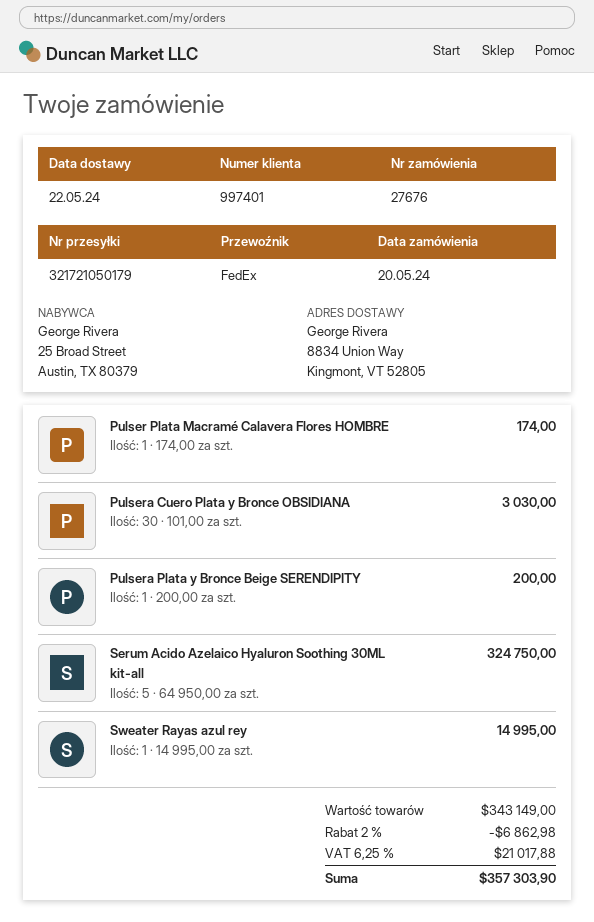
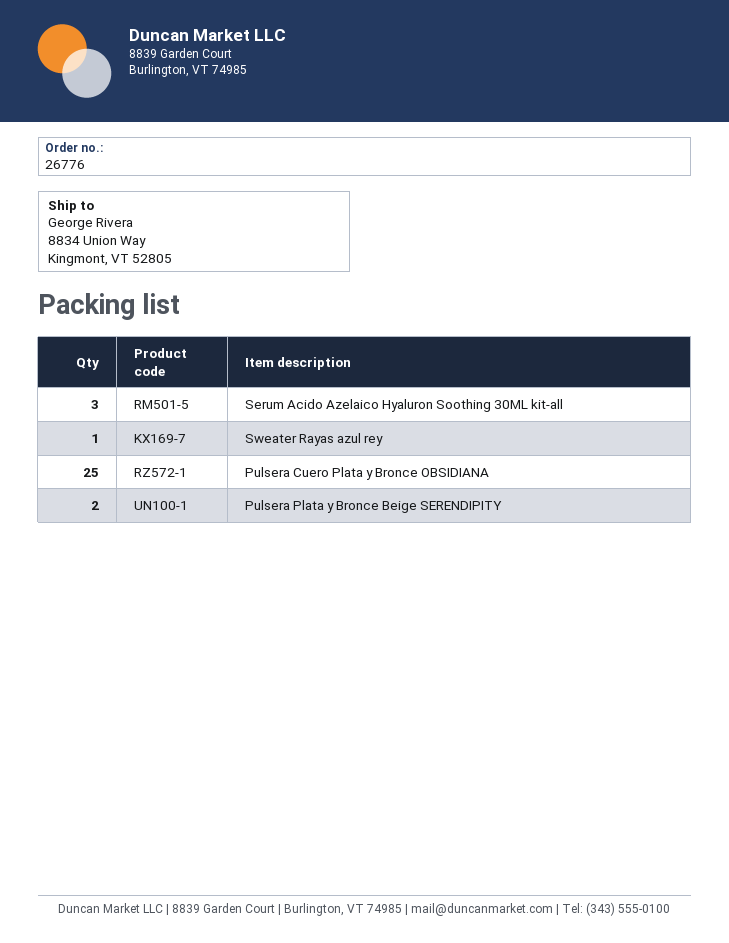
order number: 27676 -> 26776
Pulser Plata Macramé Calavera Flores HOMBRE: 1 -> none
Pulsera Cuero Plata y Bronce OBSIDIANA: 30 -> 25
Pulsera Plata y Bronce Beige SERENDIPITY: 1 -> 2
Serum Acido Azelaico Hyaluron Soothing 30ML kit-all: 5 -> 3

